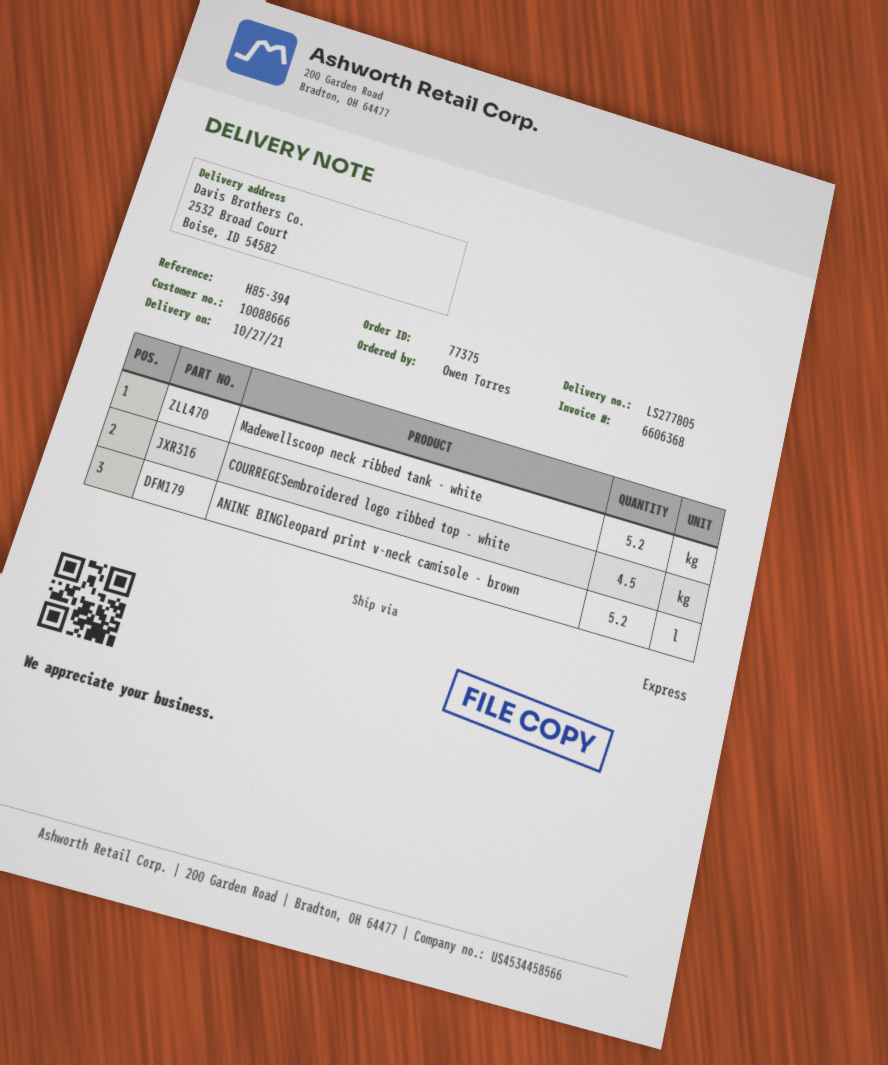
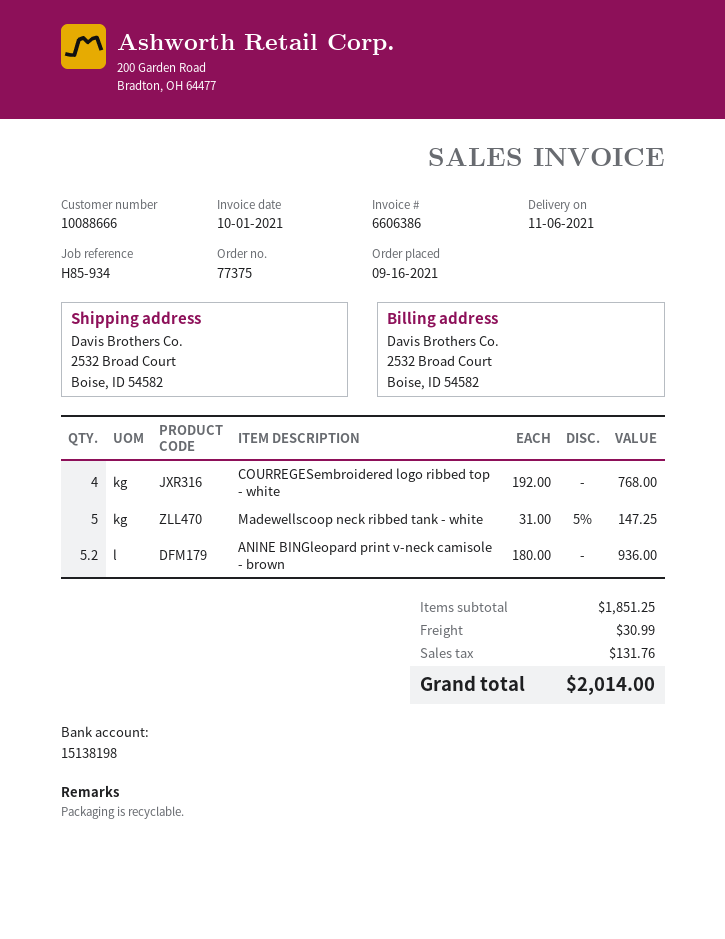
delivery date: 2021-10-27 -> 2021-11-06
invoice number: 6606368 -> 6606386
reference: H85-394 -> H85-934
Madewellscoop neck ribbed tank - white: 5.2 -> 5
COURREGESembroidered logo ribbed top - white: 4.5 -> 4

